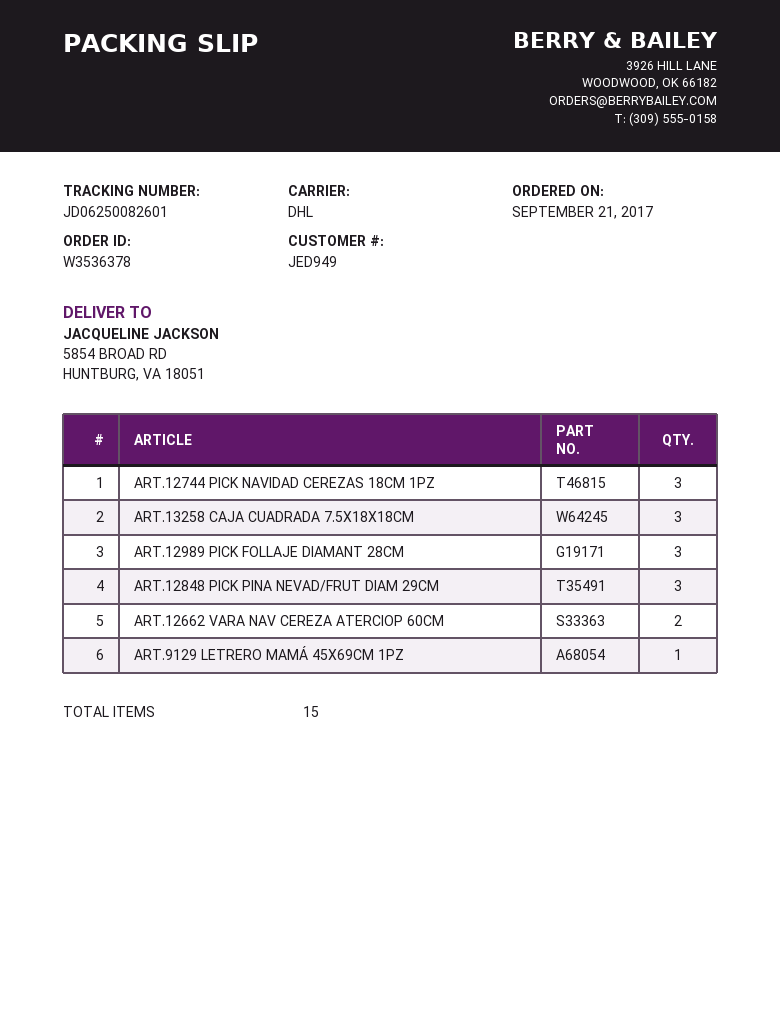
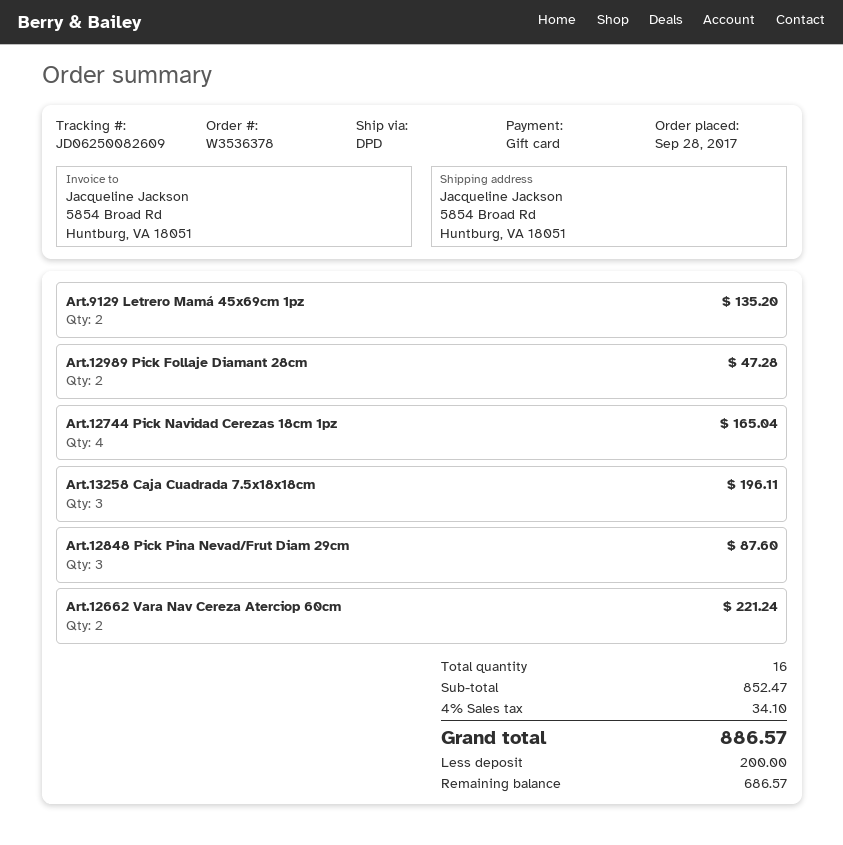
order date: 2017-09-21 -> 2017-09-28
shipping method: DHL -> DPD
tracking number: JD06250082601 -> JD06250082609
ART.12744 PICK NAVIDAD CEREZAS 18CM 1PZ: 3 -> 4
ART.12989 PICK FOLLAJE DIAMANT 28CM: 3 -> 2
ART.9129 LETRERO MAMÁ 45X69CM 1PZ: 1 -> 2
total quantity: 15 -> 16

